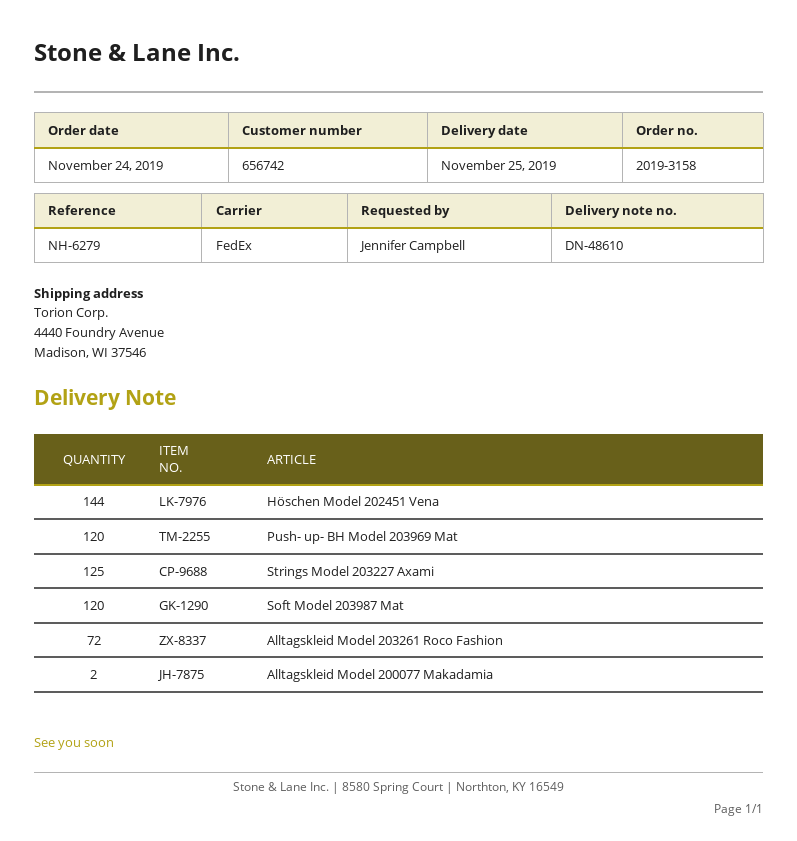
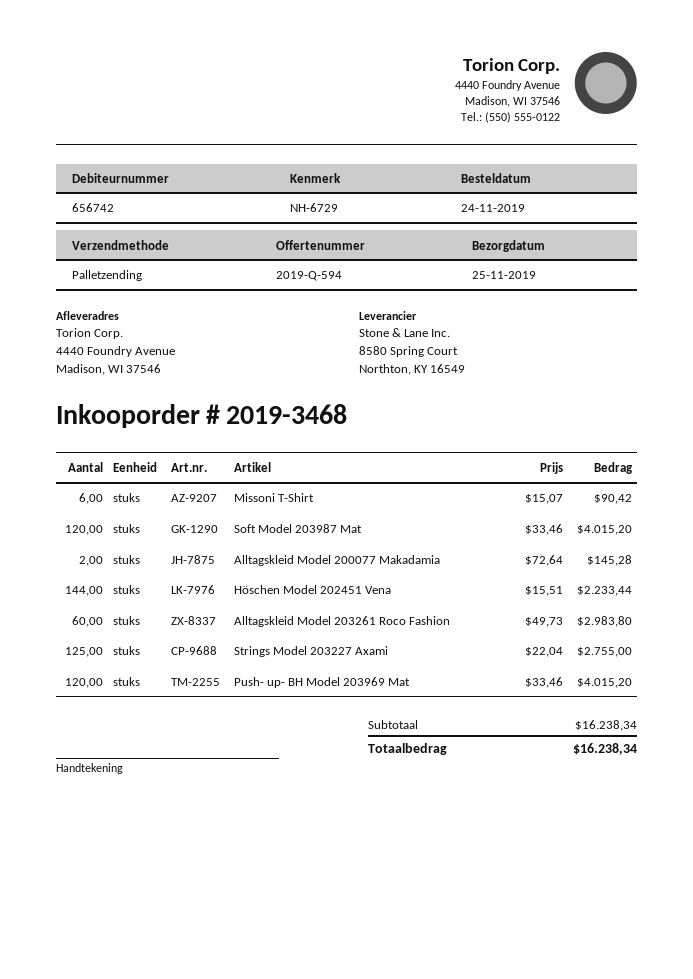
order number: 2019-3158 -> 2019-3468
reference: NH-6279 -> NH-6729
shipping method: FedEx -> pallet freight
Alltagskleid Model 203261 Roco Fashion: 72 -> 60
Missoni T-Shirt: none -> 6

